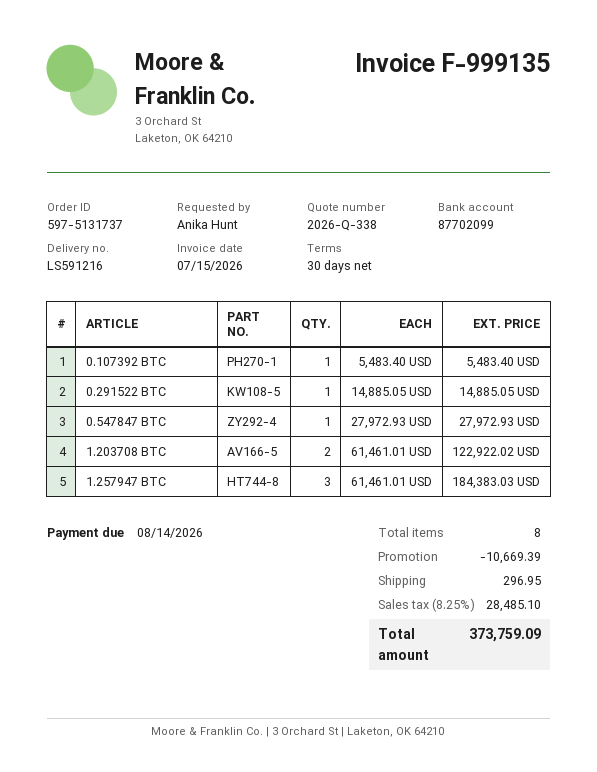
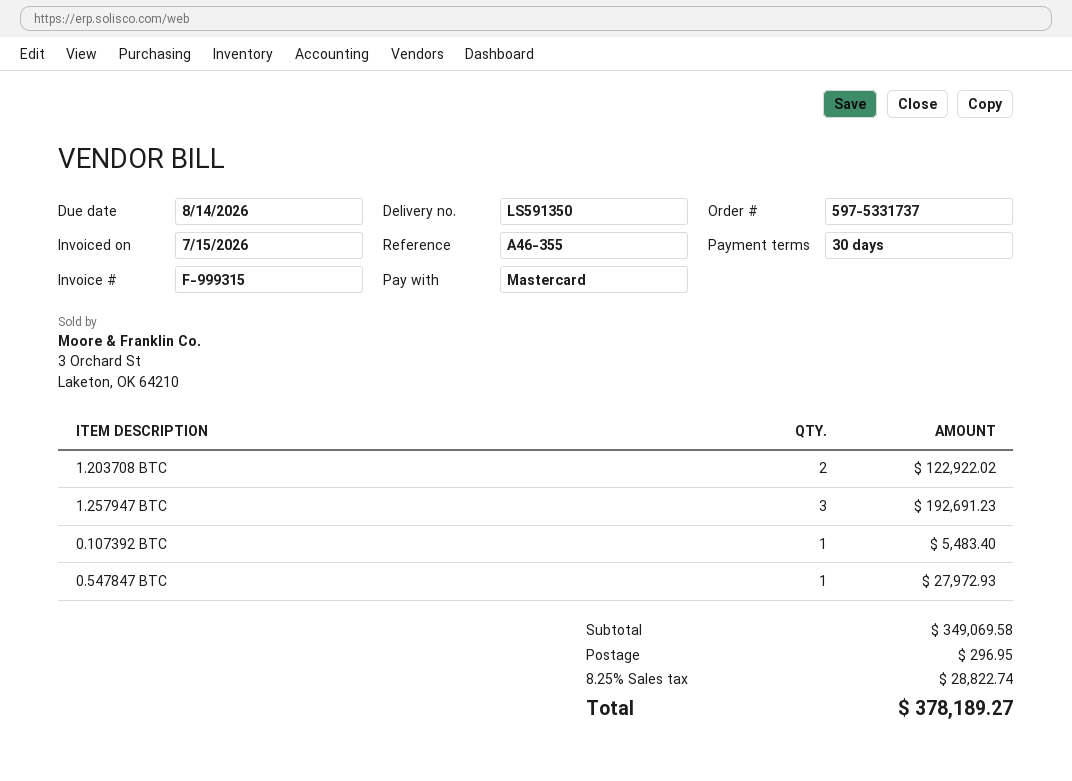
order number: 597-5131737 -> 597-5331737
delivery note number: LS591216 -> LS591350
invoice number: F-999135 -> F-999315
0.291522 BTC: 1 for 14885.05 -> none
1.257947 BTC: 3 for 184383.03 -> 3 for 192691.23
discount: 10669.39 -> none
tax: 8.25% = 28485.10 -> 8.25% = 28822.74
total: 373759.09 -> 378189.27

